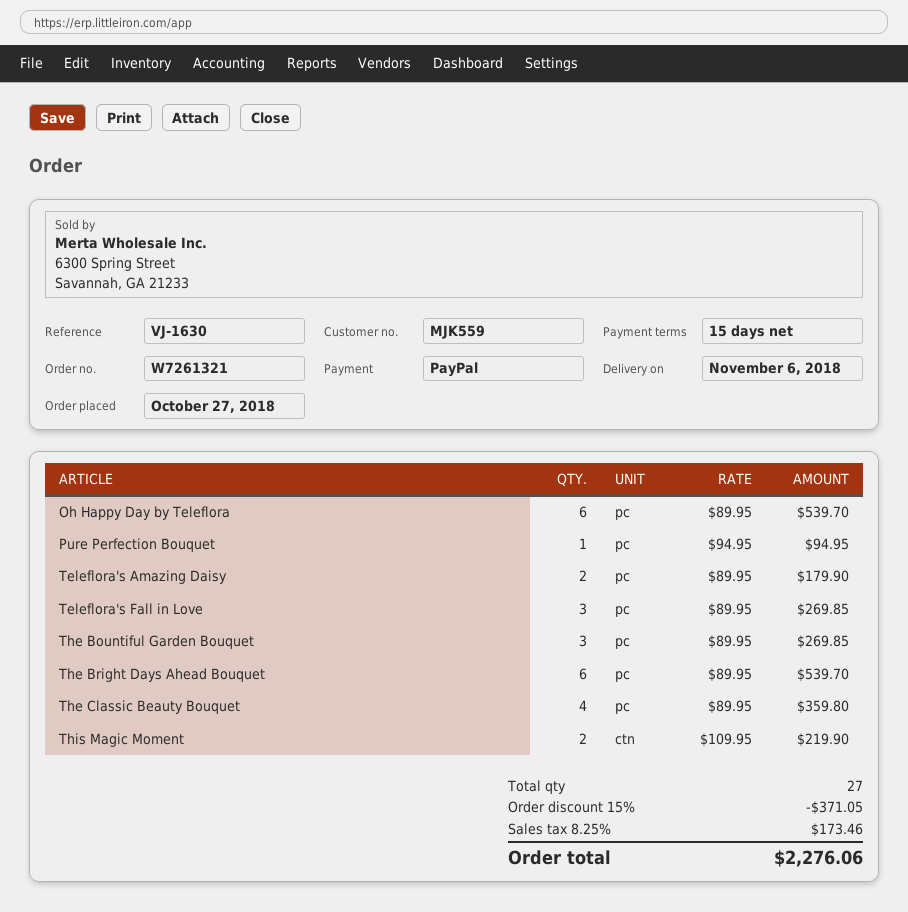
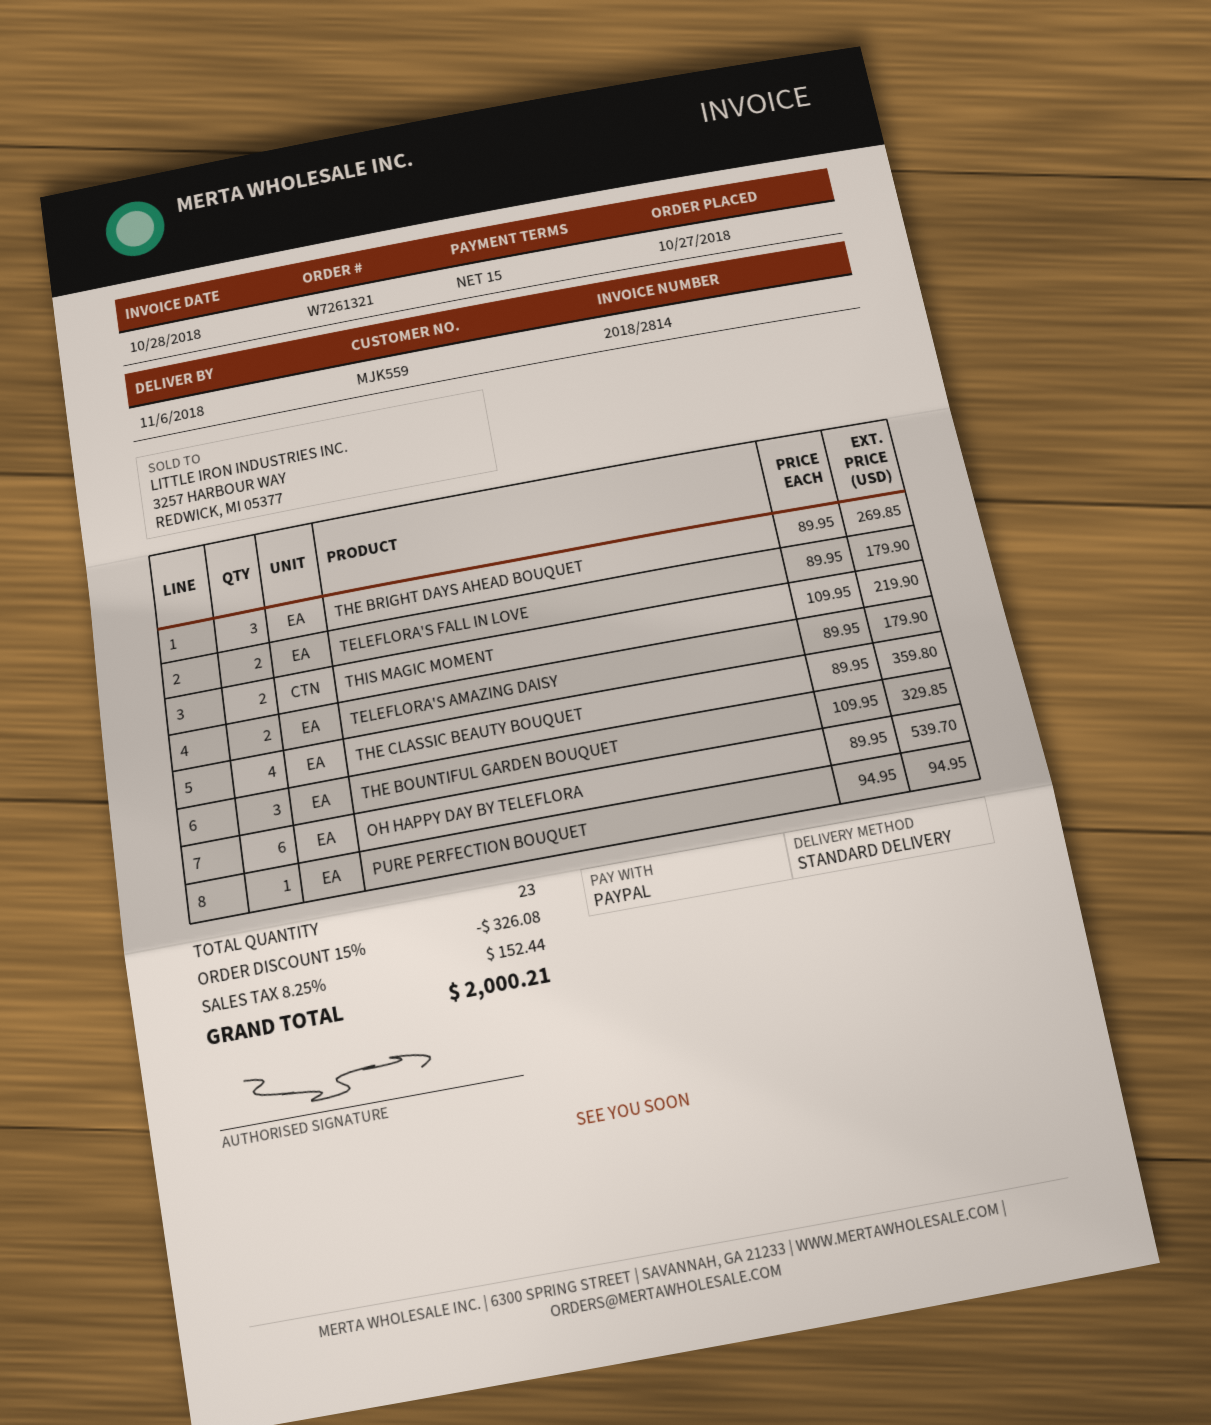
Teleflora's Fall in Love: 3 x 89.95 = 269.85 -> 2 x 89.95 = 179.90
The Bountiful Garden Bouquet: 3 x 89.95 = 269.85 -> 3 x 109.95 = 329.85
The Bright Days Ahead Bouquet: 6 x 89.95 = 539.70 -> 3 x 89.95 = 269.85
total quantity: 27 -> 23
discount: 15% = 371.05 -> 15% = 326.08
tax: 8.25% = 173.46 -> 8.25% = 152.44
total: 2276.06 -> 2000.21

